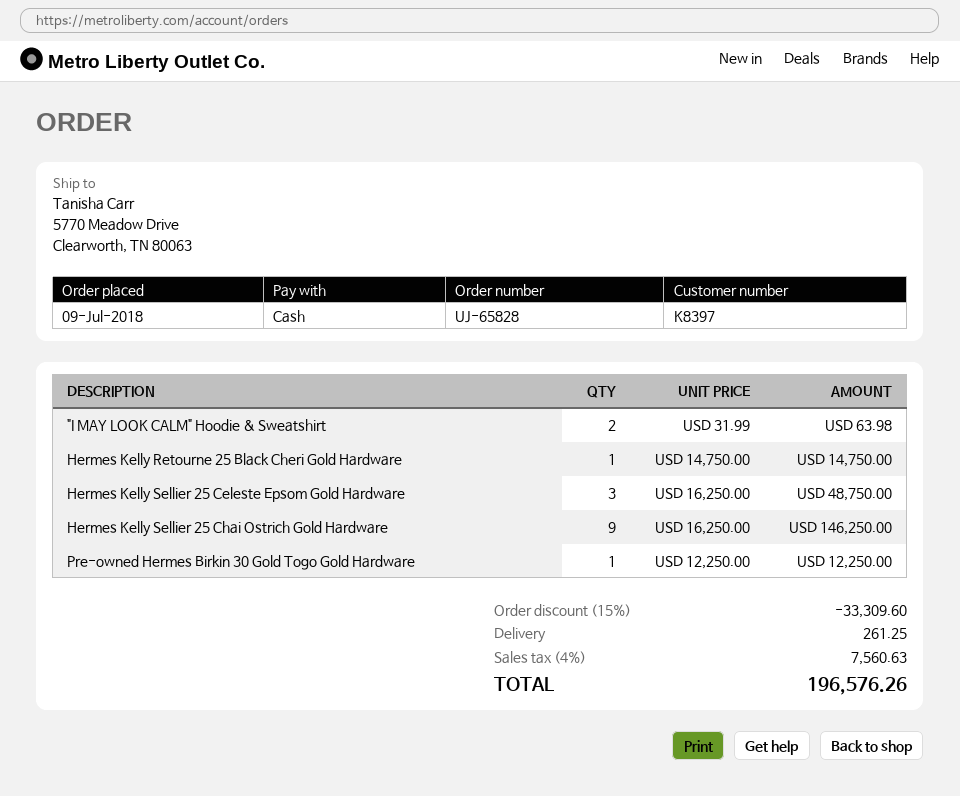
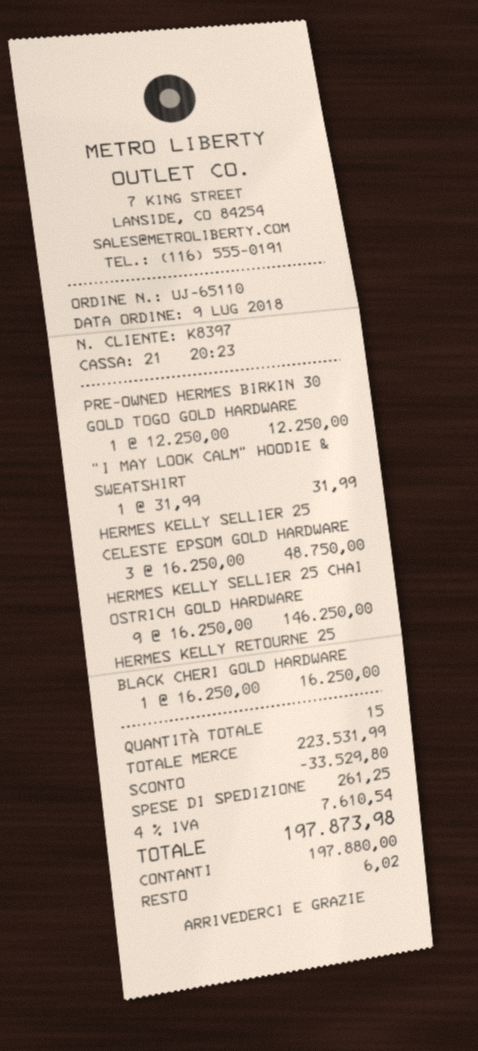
order number: UJ-65828 -> UJ-65110
"I MAY LOOK CALM" Hoodie & Sweatshirt: 2 x 31.99 = 63.98 -> 1 x 31.99 = 31.99
Hermes Kelly Retourne 25 Black Cheri Gold Hardware: 1 x 14750.00 = 14750.00 -> 1 x 16250.00 = 16250.00
discount: 33309.60 -> 33529.80
tax: 4% = 7560.63 -> 4% = 7610.54
total: 196576.26 -> 197873.98

